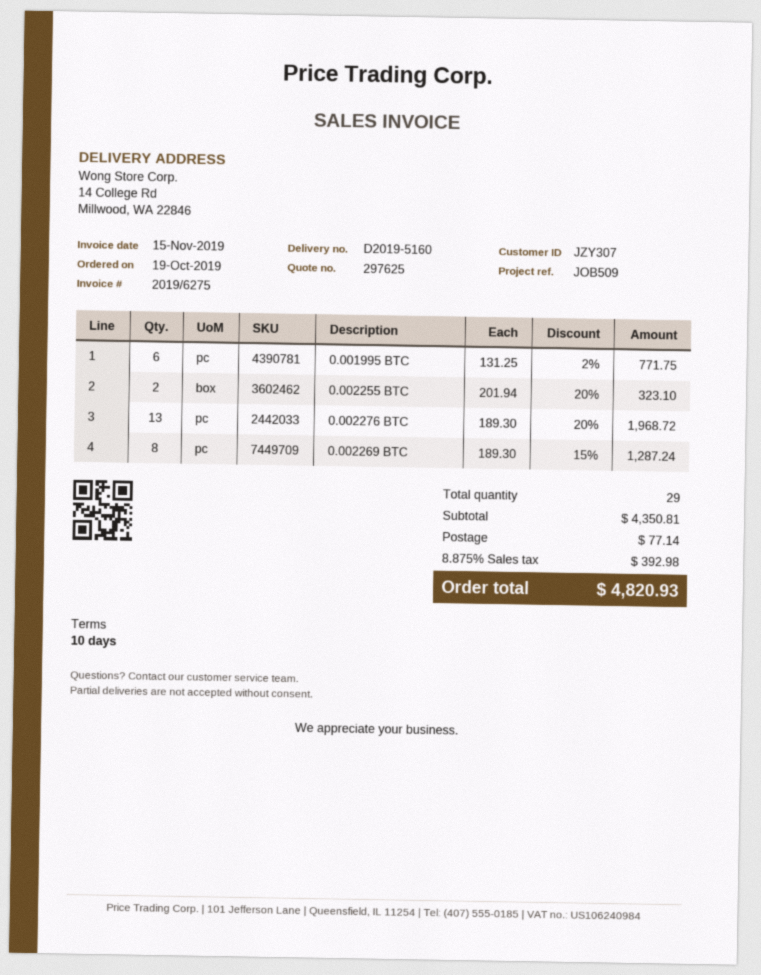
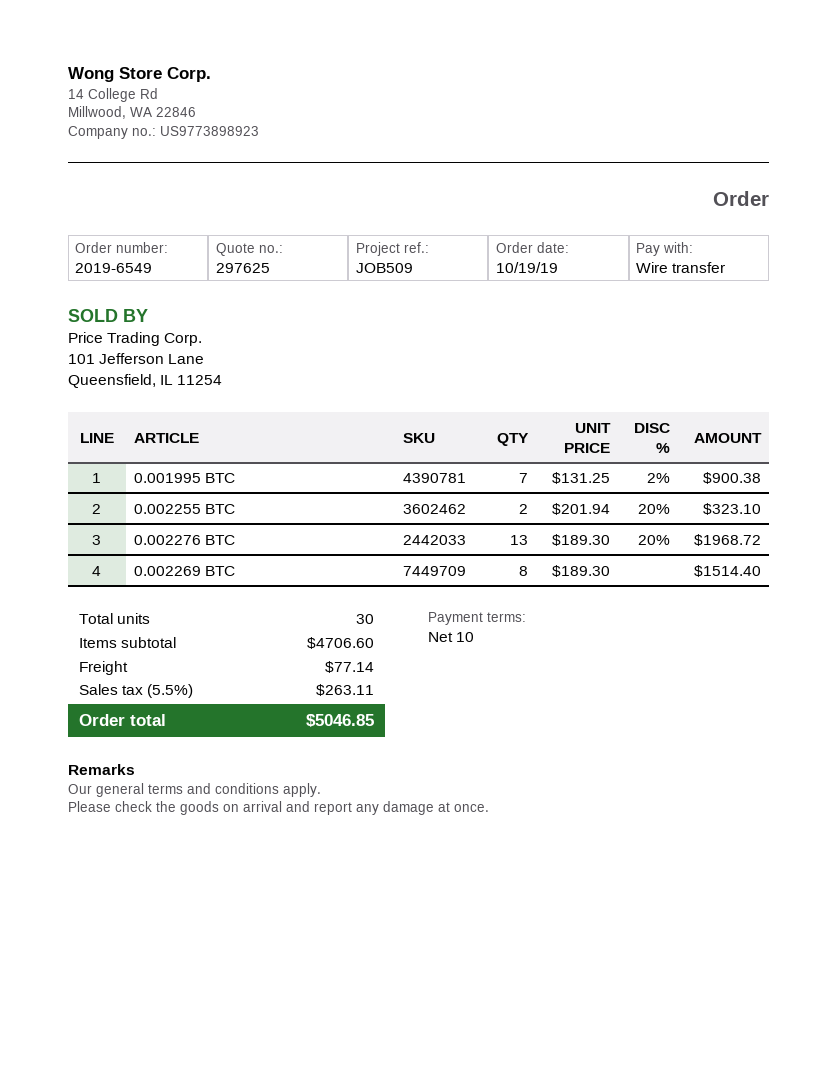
0.001995 BTC: 6 x 131.25 - 2% = 771.75 -> 7 x 131.25 - 2% = 900.38
0.002269 BTC: 8 x 189.30 - 15% = 1287.24 -> 8 x 189.30 = 1514.40
total quantity: 29 -> 30
subtotal: 4350.81 -> 4706.60
tax: 8.875% = 392.98 -> 5.5% = 263.11
total: 4820.93 -> 5046.85

